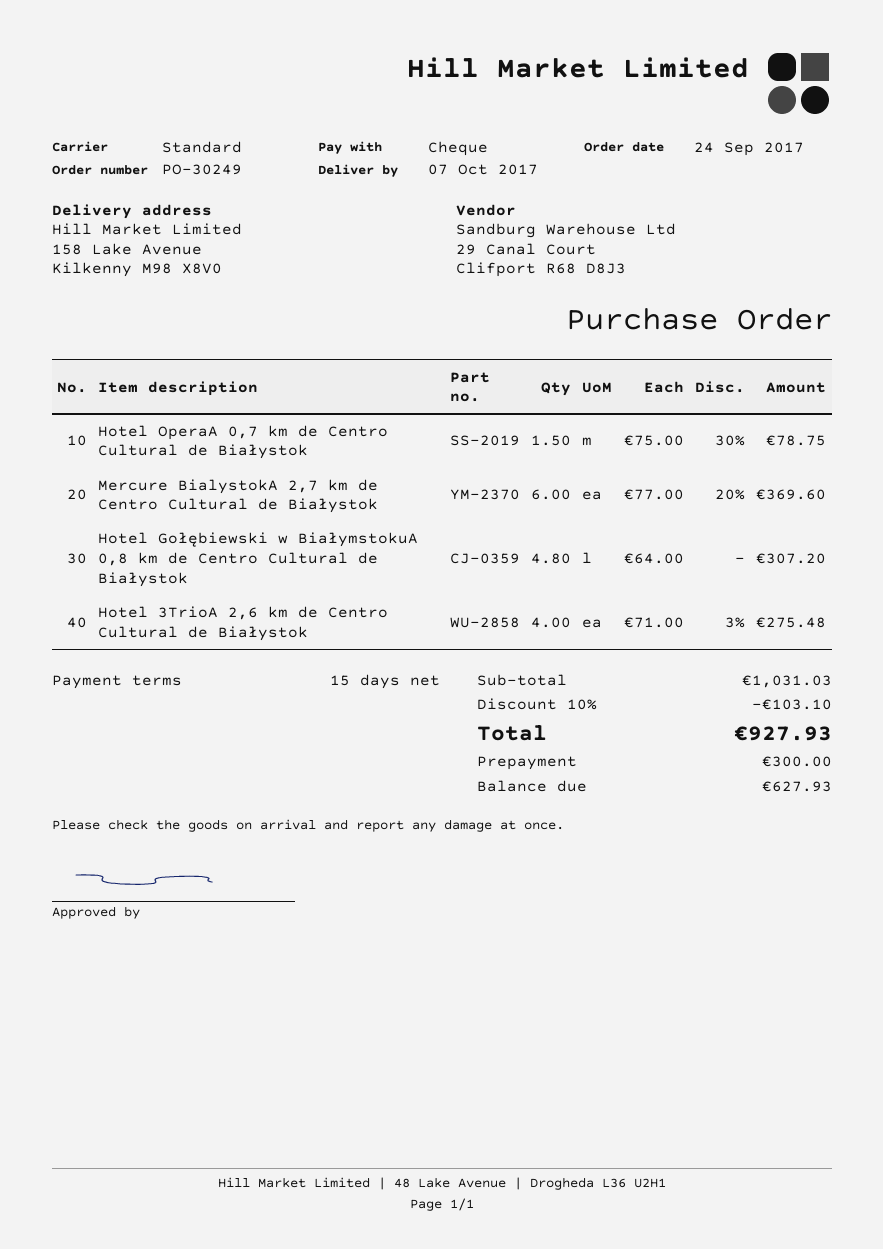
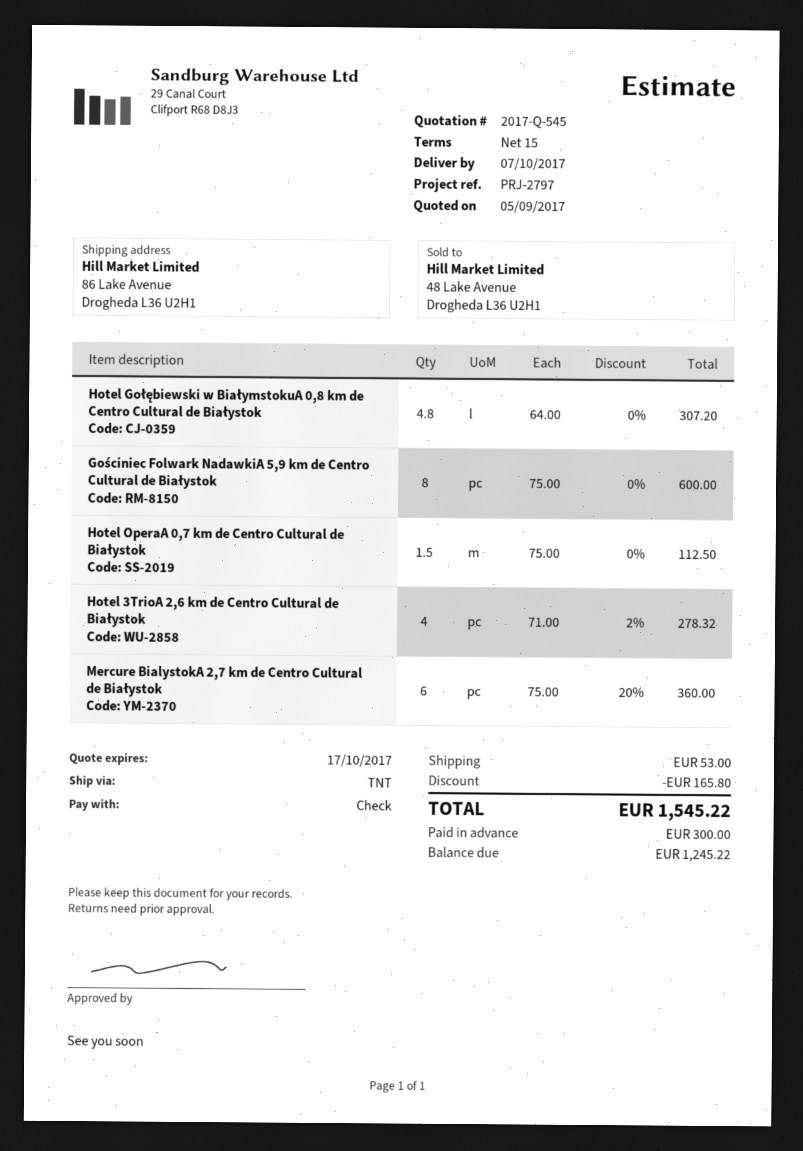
shipping method: standard -> TNT
ship to: 158 Lake Avenue, Kilkenny M98 X8V0 -> 86 Lake Avenue, Drogheda L36 U2H1
Hotel OperaA 0,7 km de Centro Cultural de Białystok: 1.5 x 75.00 - 30% = 78.75 -> 1.5 x 75.00 = 112.50
Mercure BialystokA 2,7 km de Centro Cultural de Białystok: 6 x 77.00 - 20% = 369.60 -> 6 x 75.00 - 20% = 360.00
Hotel 3TrioA 2,6 km de Centro Cultural de Białystok: 4 x 71.00 - 3% = 275.48 -> 4 x 71.00 - 2% = 278.32
Gościniec Folwark NadawkiA 5,9 km de Centro Cultural de Białystok: none -> 8 x 75.00 = 600.00
discount: 103.10 -> 165.80
shipping: none -> 53.00
total: 927.93 -> 1545.22
balance: 627.93 -> 1245.22

